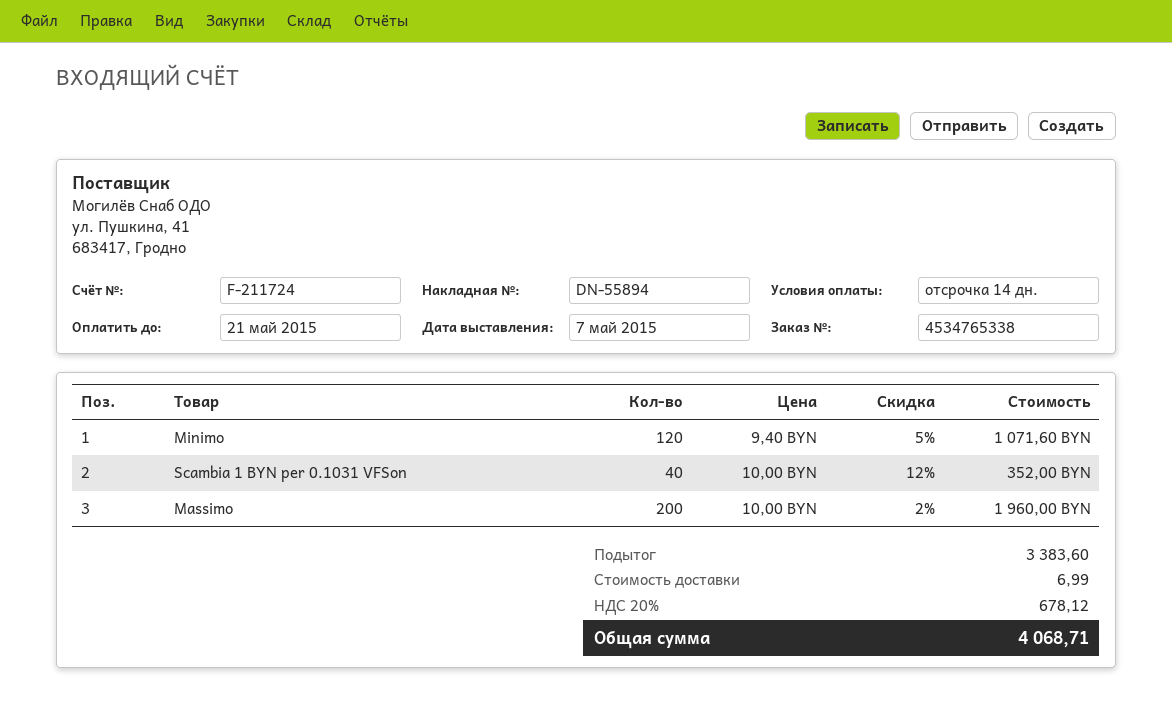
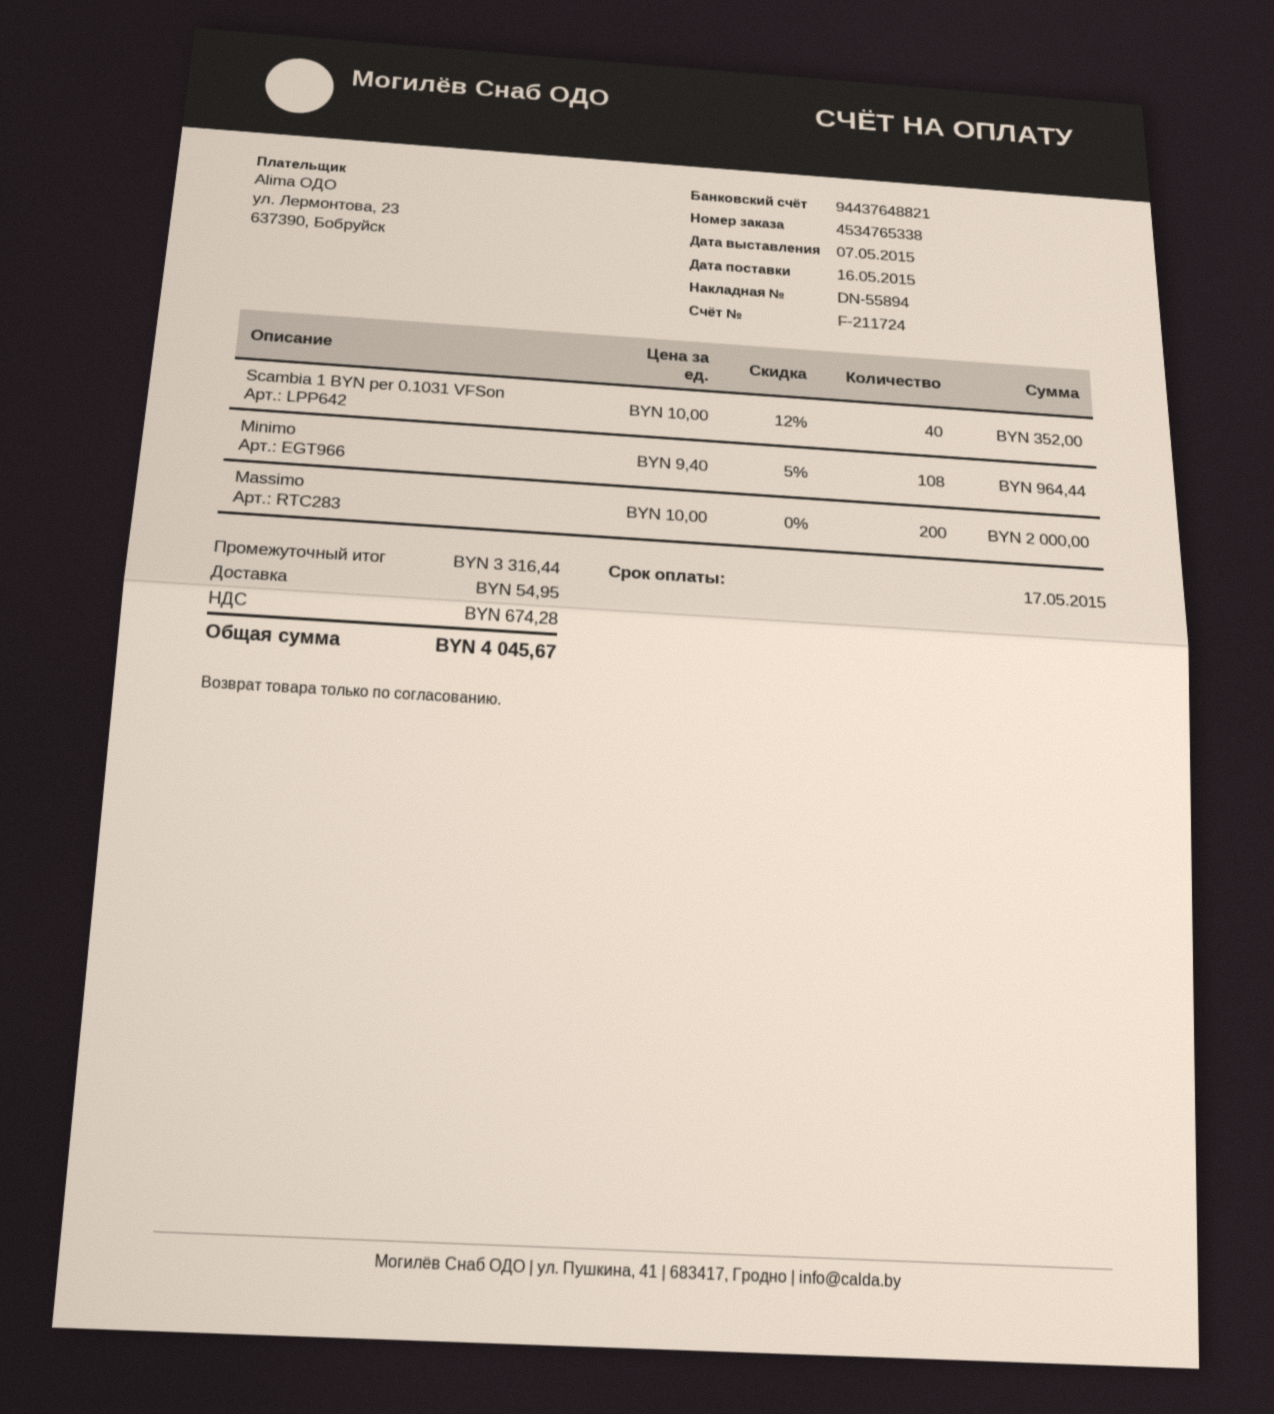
due date: 2015-05-21 -> 2015-05-17
Minimo: 120 x 9.40 - 5% = 1071.60 -> 108 x 9.40 - 5% = 964.44
Massimo: 200 x 10.00 - 2% = 1960.00 -> 200 x 10.00 = 2000.00
subtotal: 3383.60 -> 3316.44
shipping: 6.99 -> 54.95
tax: 678.12 -> 674.28
total: 4068.71 -> 4045.67

